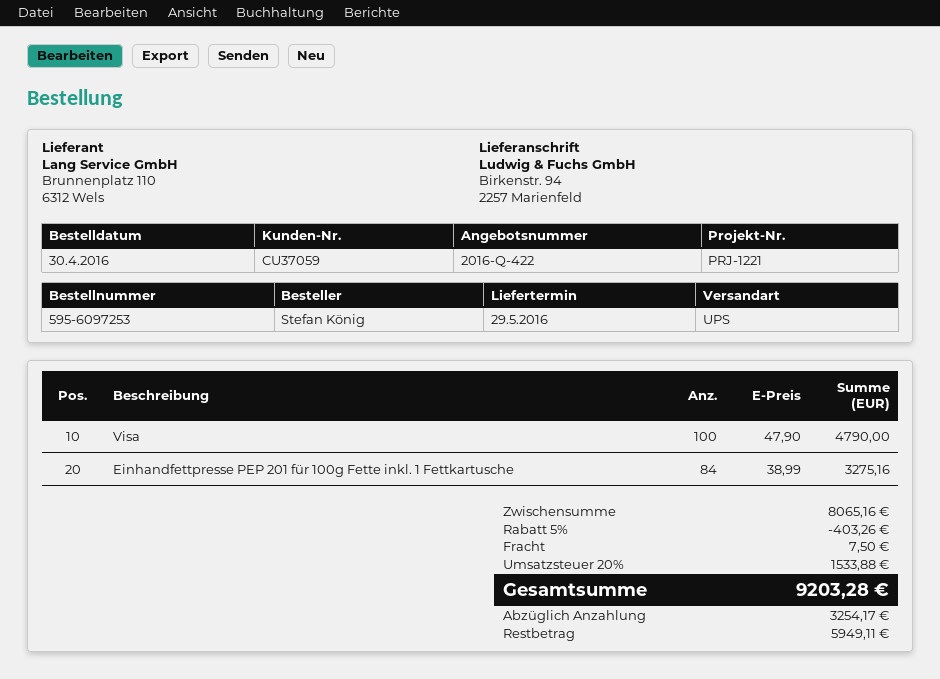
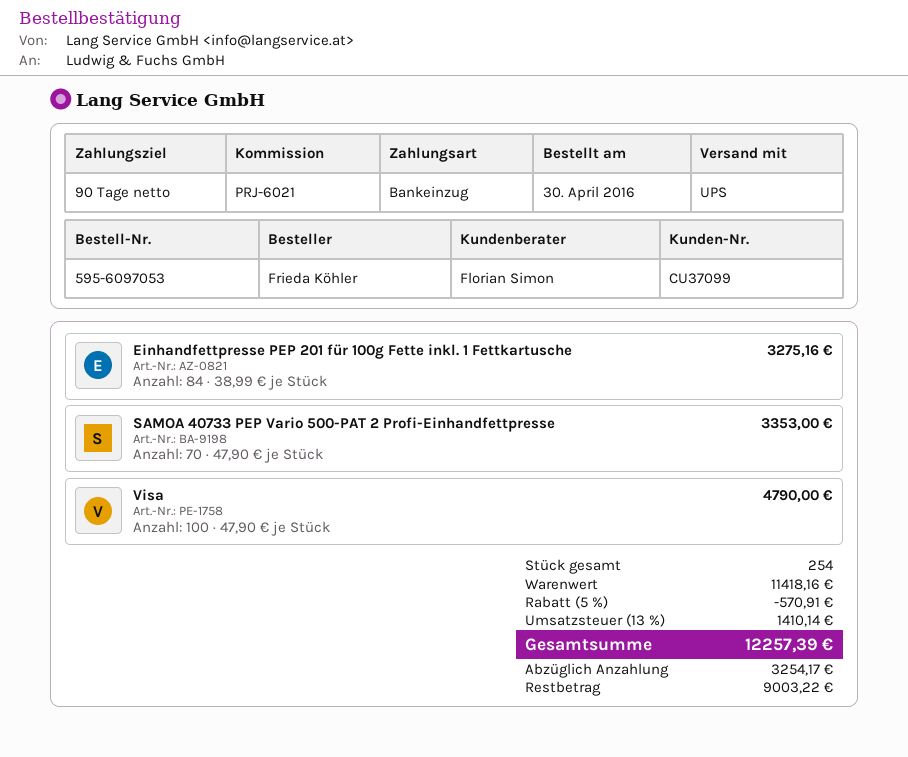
order number: 595-6097253 -> 595-6097053
customer number: CU37059 -> CU37099
reference: PRJ-1221 -> PRJ-6021
ordered by: Stefan König -> Frieda Köhler
SAMOA 40733 PEP Vario 500-PAT 2 Profi-Einhandfettpresse: none -> 70 x 47.90 = 3353.00
subtotal: 8065.16 -> 11418.16
discount: 5% = 403.26 -> 5% = 570.91
shipping: 7.50 -> none
tax: 20% = 1533.88 -> 13% = 1410.14
total: 9203.28 -> 12257.39
balance: 5949.11 -> 9003.22

